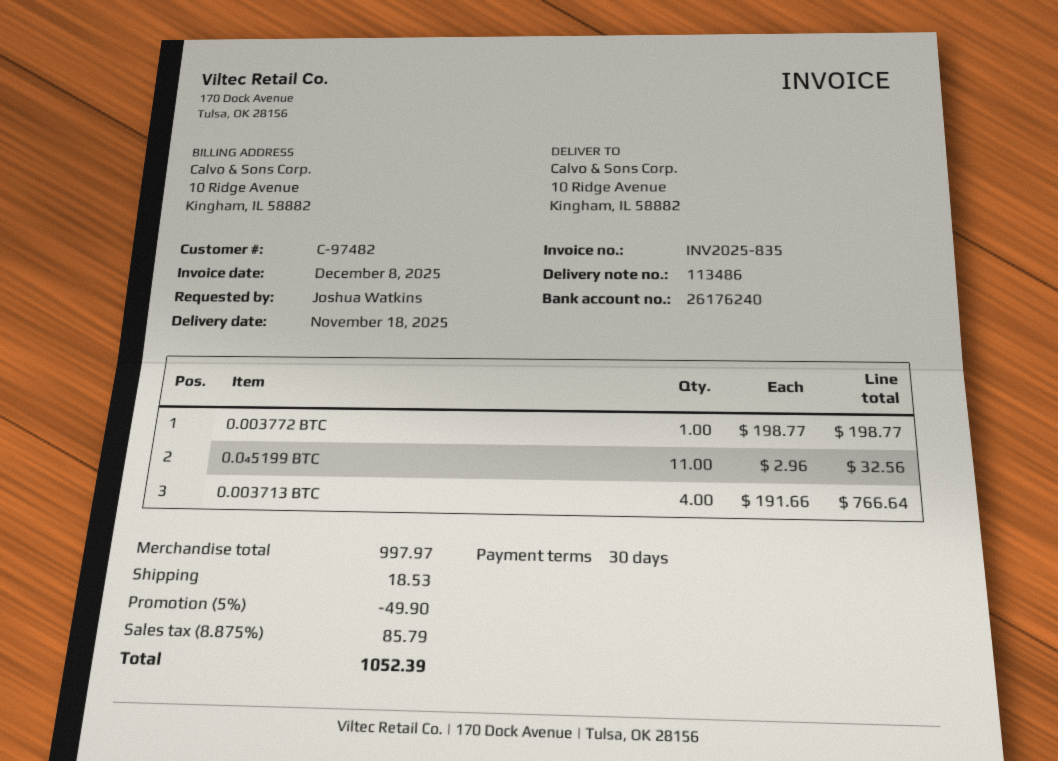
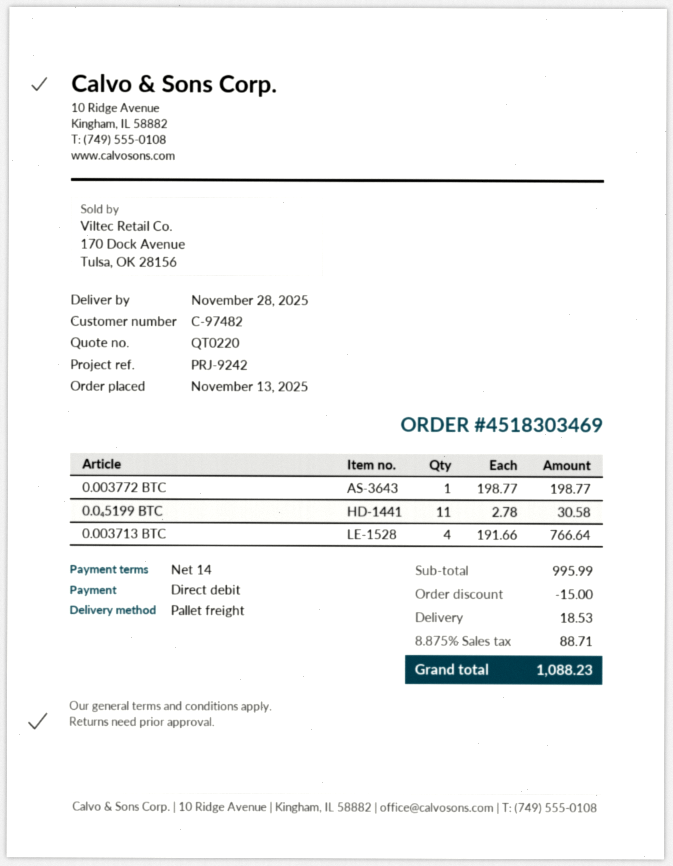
delivery date: 2025-11-18 -> 2025-11-28
payment terms: 30 days -> 14 days
0.0₄5199 BTC: 11 x 2.96 = 32.56 -> 11 x 2.78 = 30.58
subtotal: 997.97 -> 995.99
discount: 49.90 -> 15.00
tax: 8.875% = 85.79 -> 8.875% = 88.71
total: 1052.39 -> 1088.23

